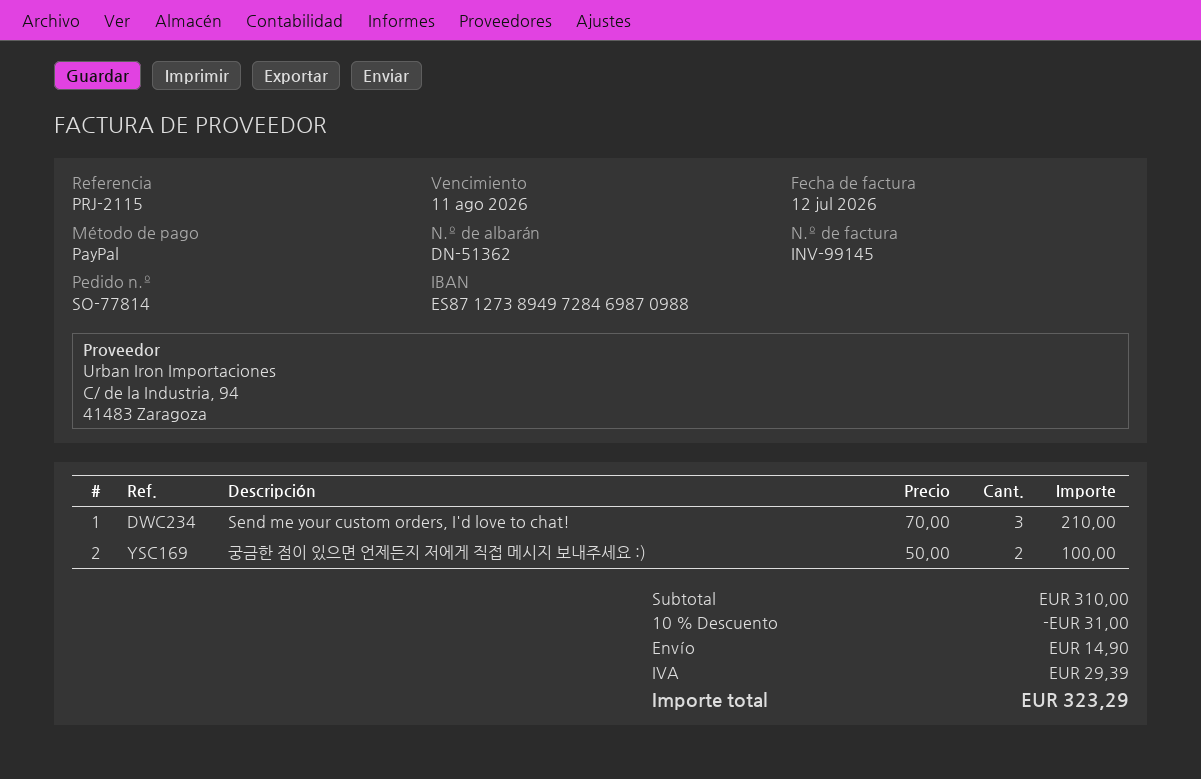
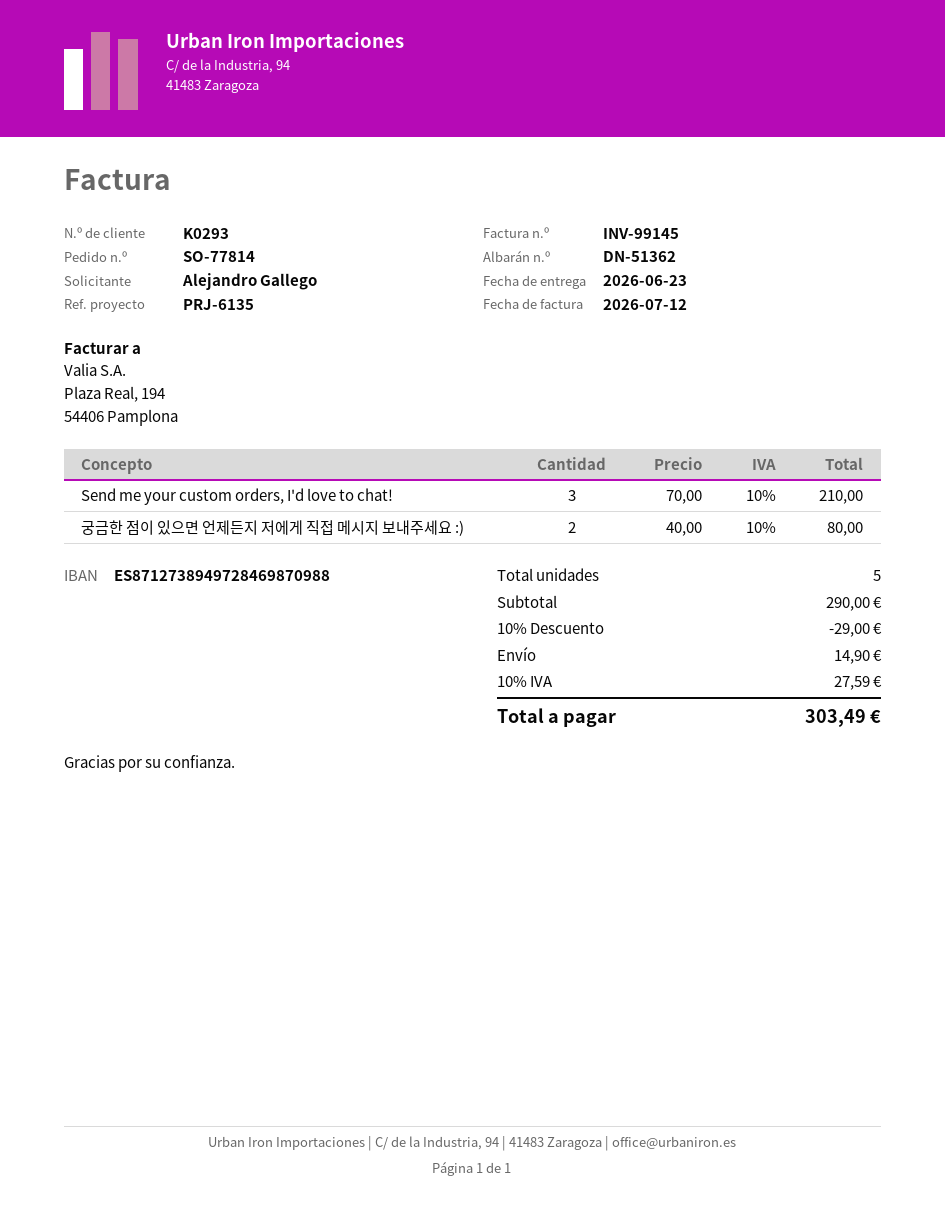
reference: PRJ-2115 -> PRJ-6135
궁금한 점이 있으면 언제든지 저에게 직접 메시지 보내주세요 :): 2 x 50.00 = 100.00 -> 2 x 40.00 = 80.00
subtotal: 310.00 -> 290.00
discount: 10% = 31.00 -> 10% = 29.00
tax: 29.39 -> 27.59
total: 323.29 -> 303.49

